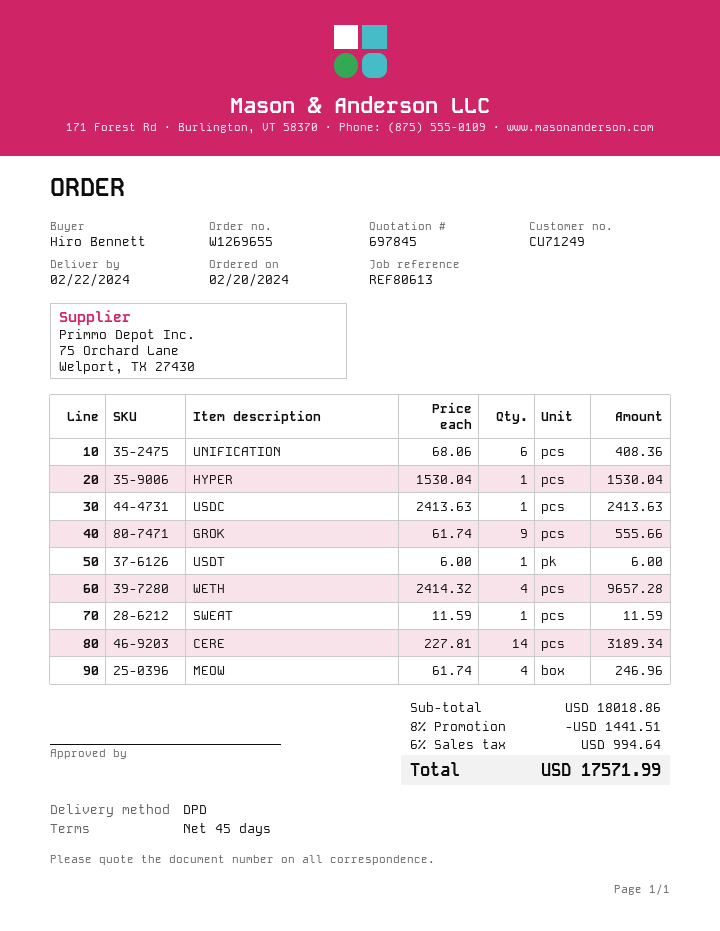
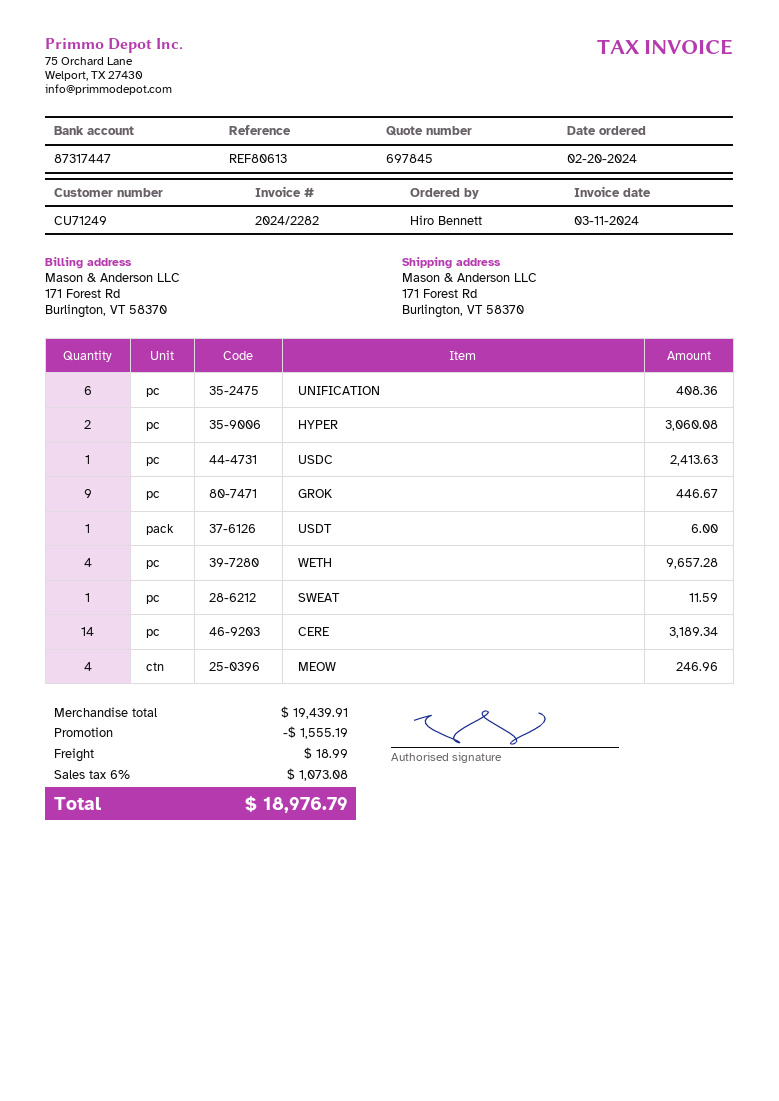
HYPER: 1 for 1530.04 -> 2 for 3060.08
GROK: 9 for 555.66 -> 9 for 446.67
subtotal: 18018.86 -> 19439.91
discount: 1441.51 -> 1555.19
shipping: none -> 18.99
tax: 6% = 994.64 -> 6% = 1073.08
total: 17571.99 -> 18976.79

